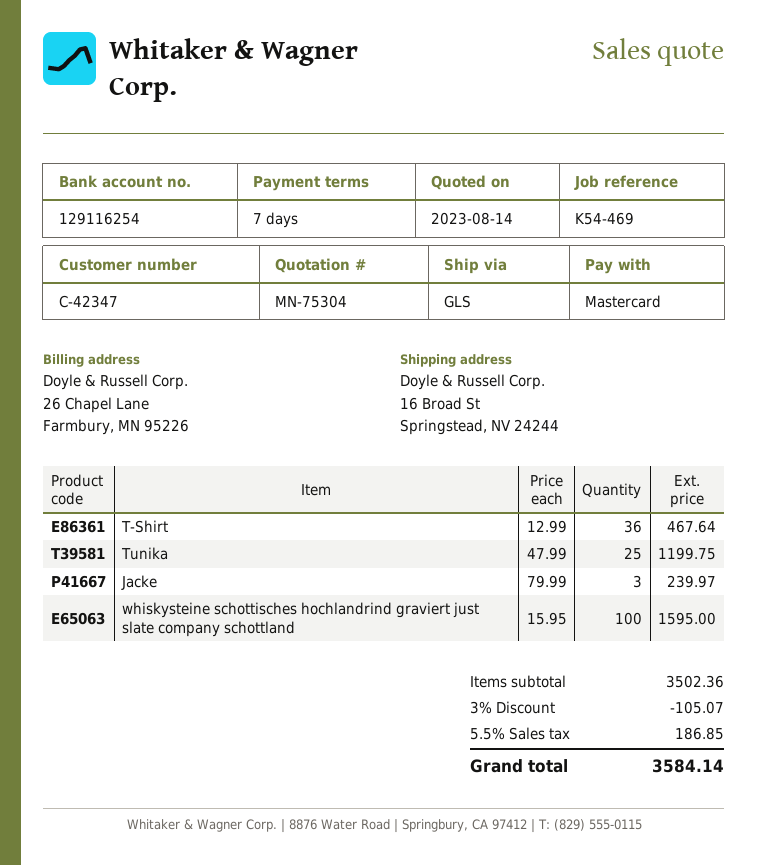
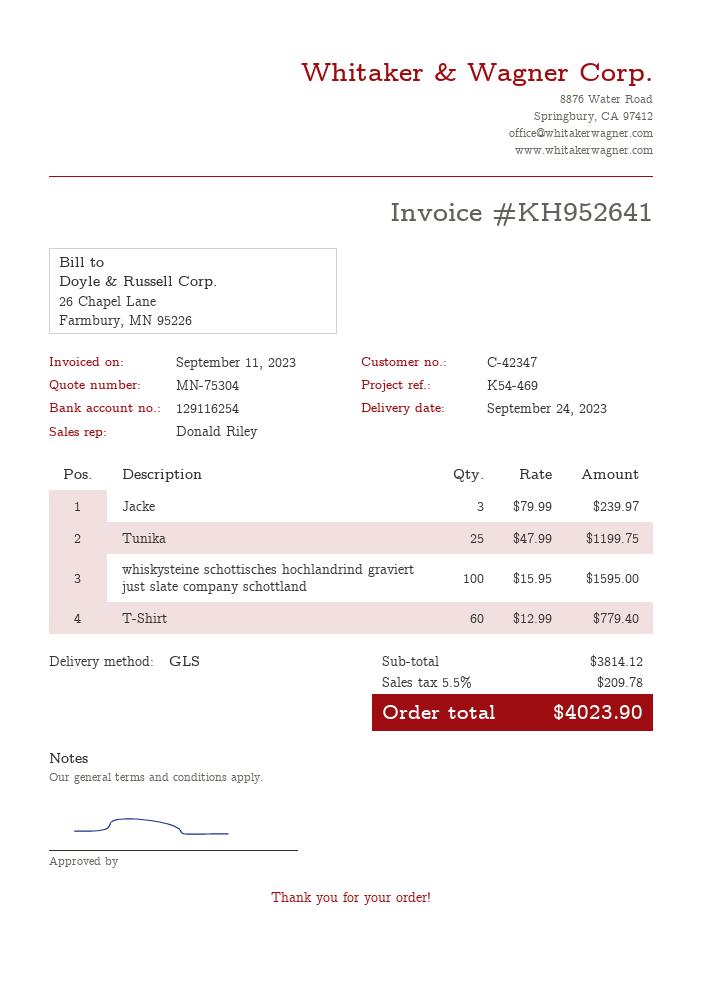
T-Shirt: 36 x 12.99 = 467.64 -> 60 x 12.99 = 779.40
subtotal: 3502.36 -> 3814.12
discount: 3% = 105.07 -> none
tax: 5.5% = 186.85 -> 5.5% = 209.78
total: 3584.14 -> 4023.90

